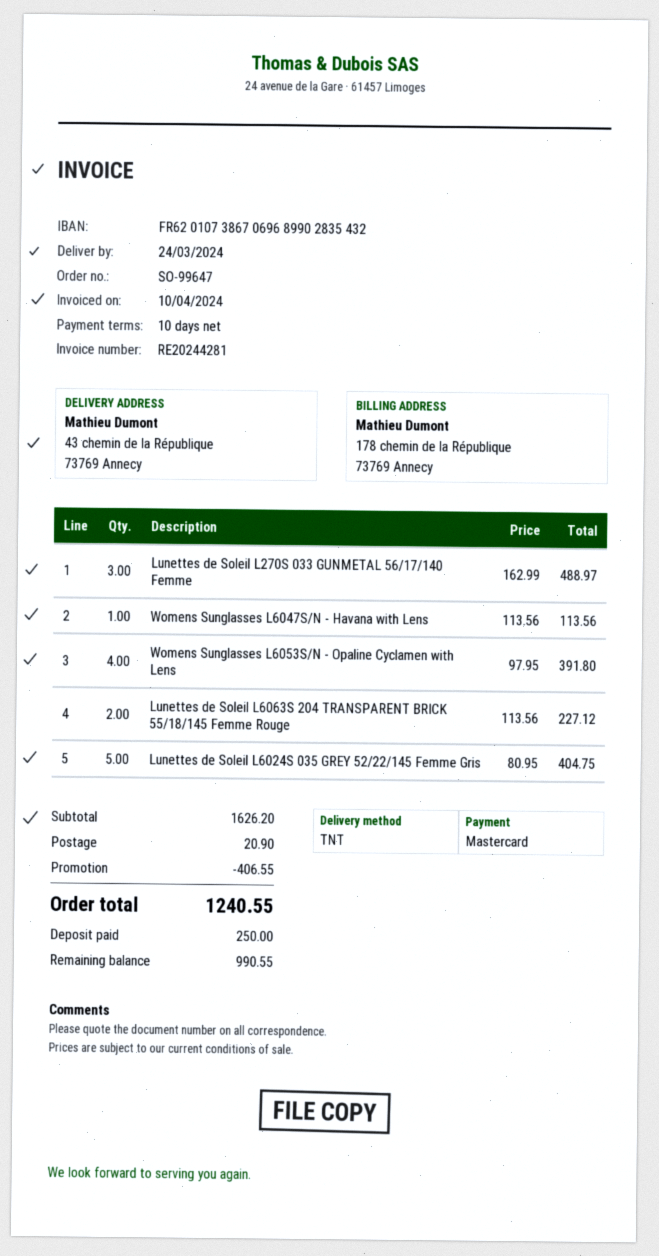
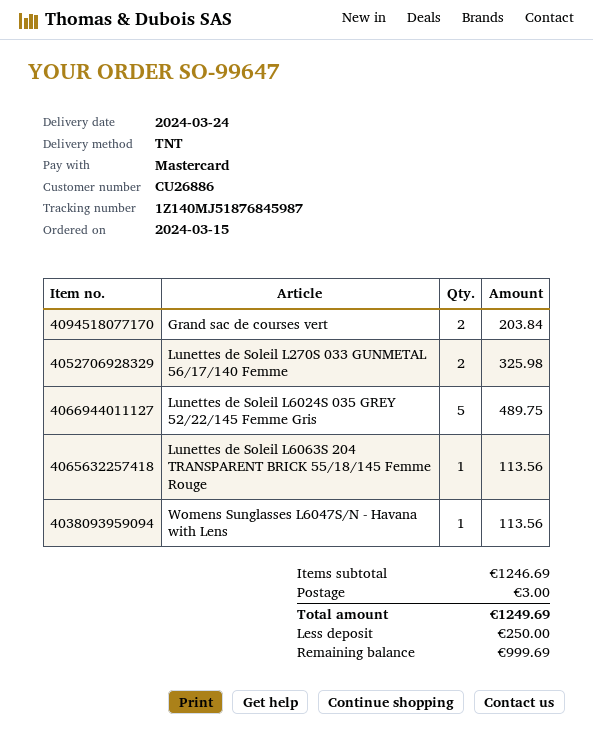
Lunettes de Soleil L270S 033 GUNMETAL 56/17/140 Femme: 3 for 488.97 -> 2 for 325.98
Womens Sunglasses L6053S/N - Opaline Cyclamen with Lens: 4 for 391.80 -> none
Lunettes de Soleil L6063S 204 TRANSPARENT BRICK 55/18/145 Femme Rouge: 2 for 227.12 -> 1 for 113.56
Lunettes de Soleil L6024S 035 GREY 52/22/145 Femme Gris: 5 for 404.75 -> 5 for 489.75
Grand sac de courses vert: none -> 2 for 203.84
subtotal: 1626.20 -> 1246.69
discount: 406.55 -> none
shipping: 20.90 -> 3.00
total: 1240.55 -> 1249.69
balance: 990.55 -> 999.69

